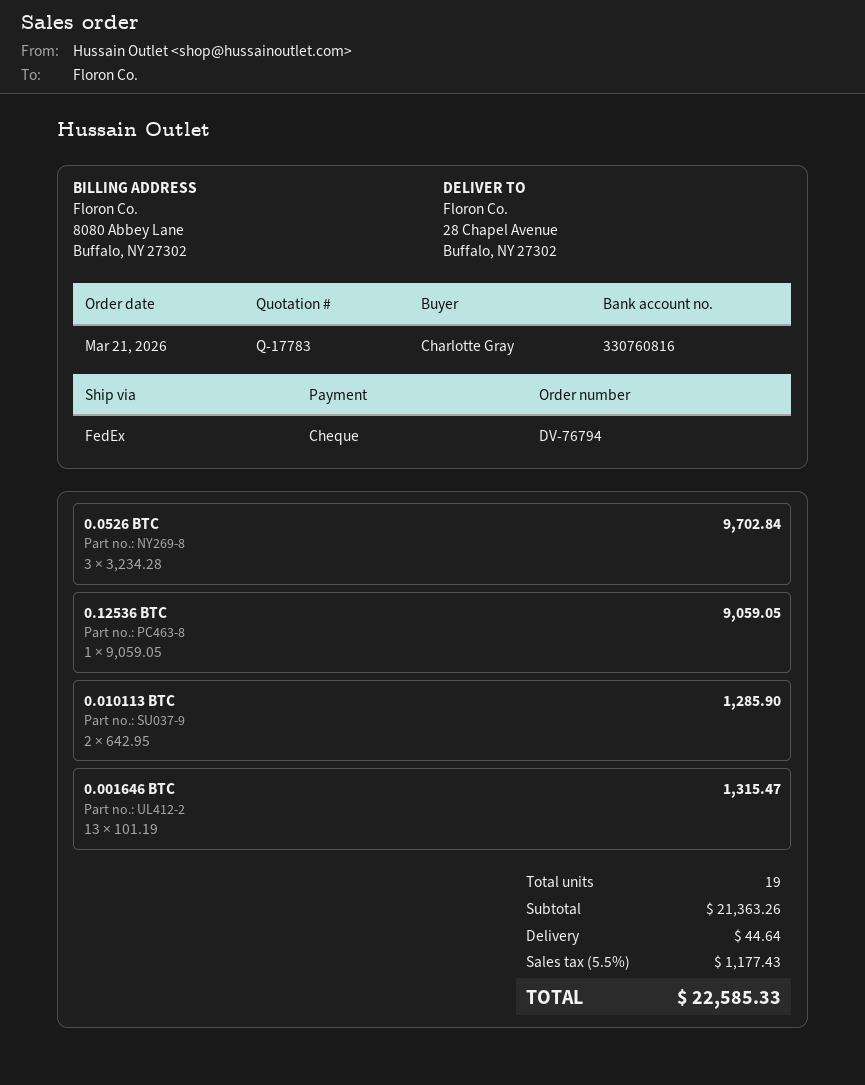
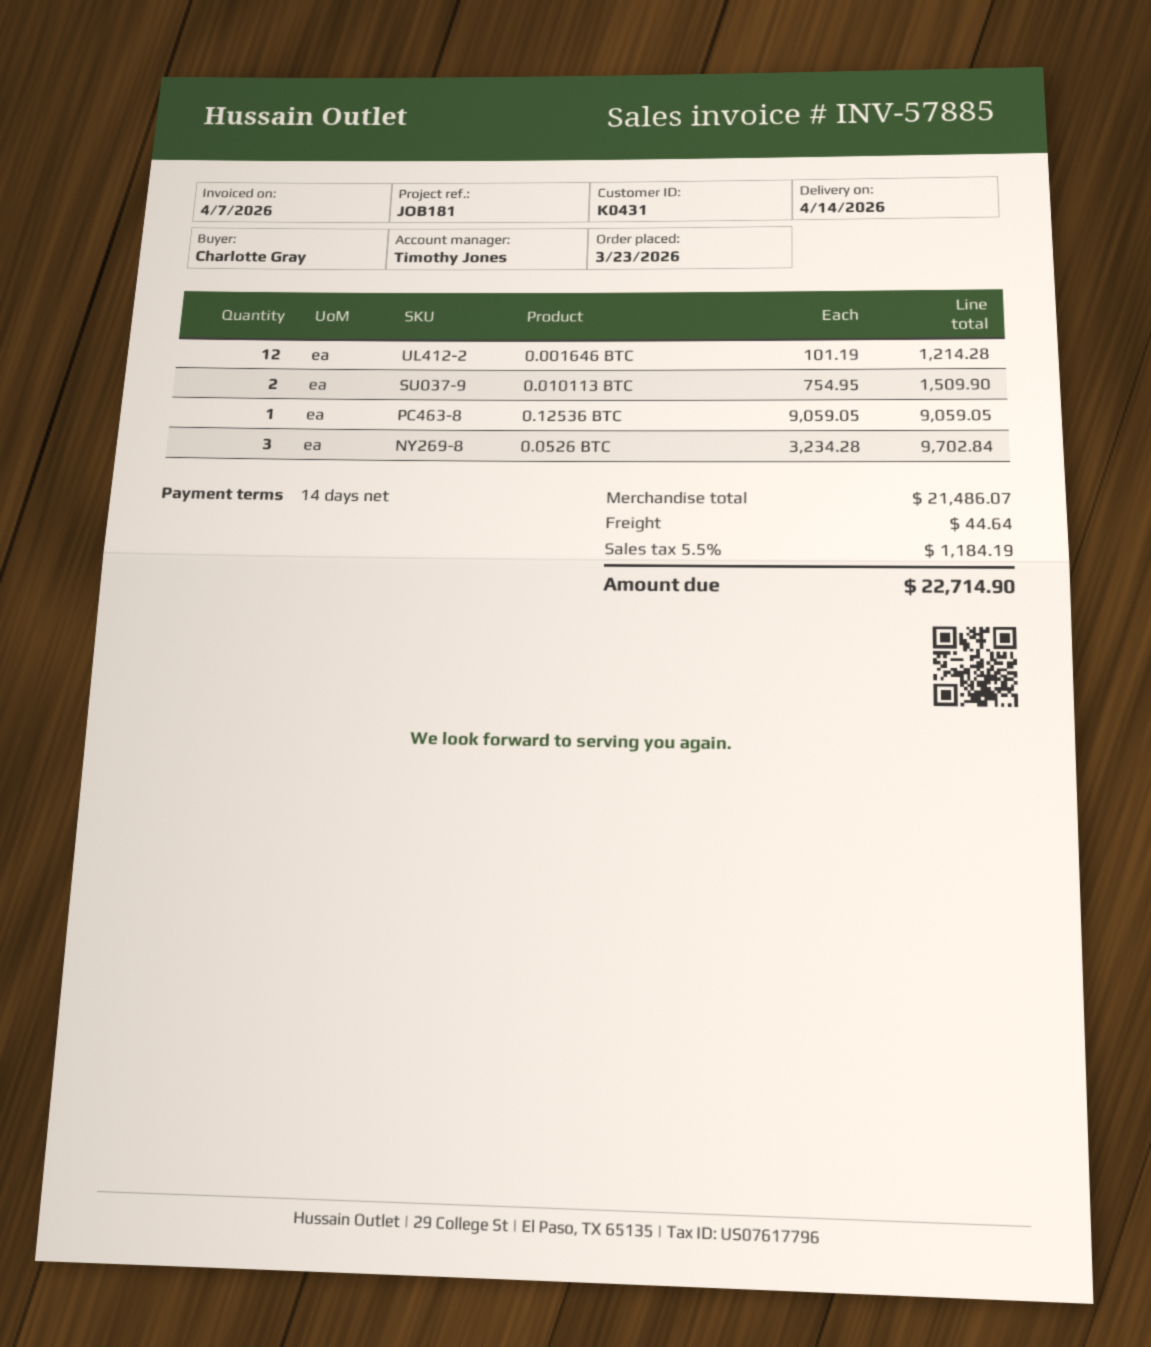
order date: 2026-03-21 -> 2026-03-23
0.010113 BTC: 2 x 642.95 = 1285.90 -> 2 x 754.95 = 1509.90
0.001646 BTC: 13 x 101.19 = 1315.47 -> 12 x 101.19 = 1214.28
subtotal: 21363.26 -> 21486.07
tax: 5.5% = 1177.43 -> 5.5% = 1184.19
total: 22585.33 -> 22714.90

